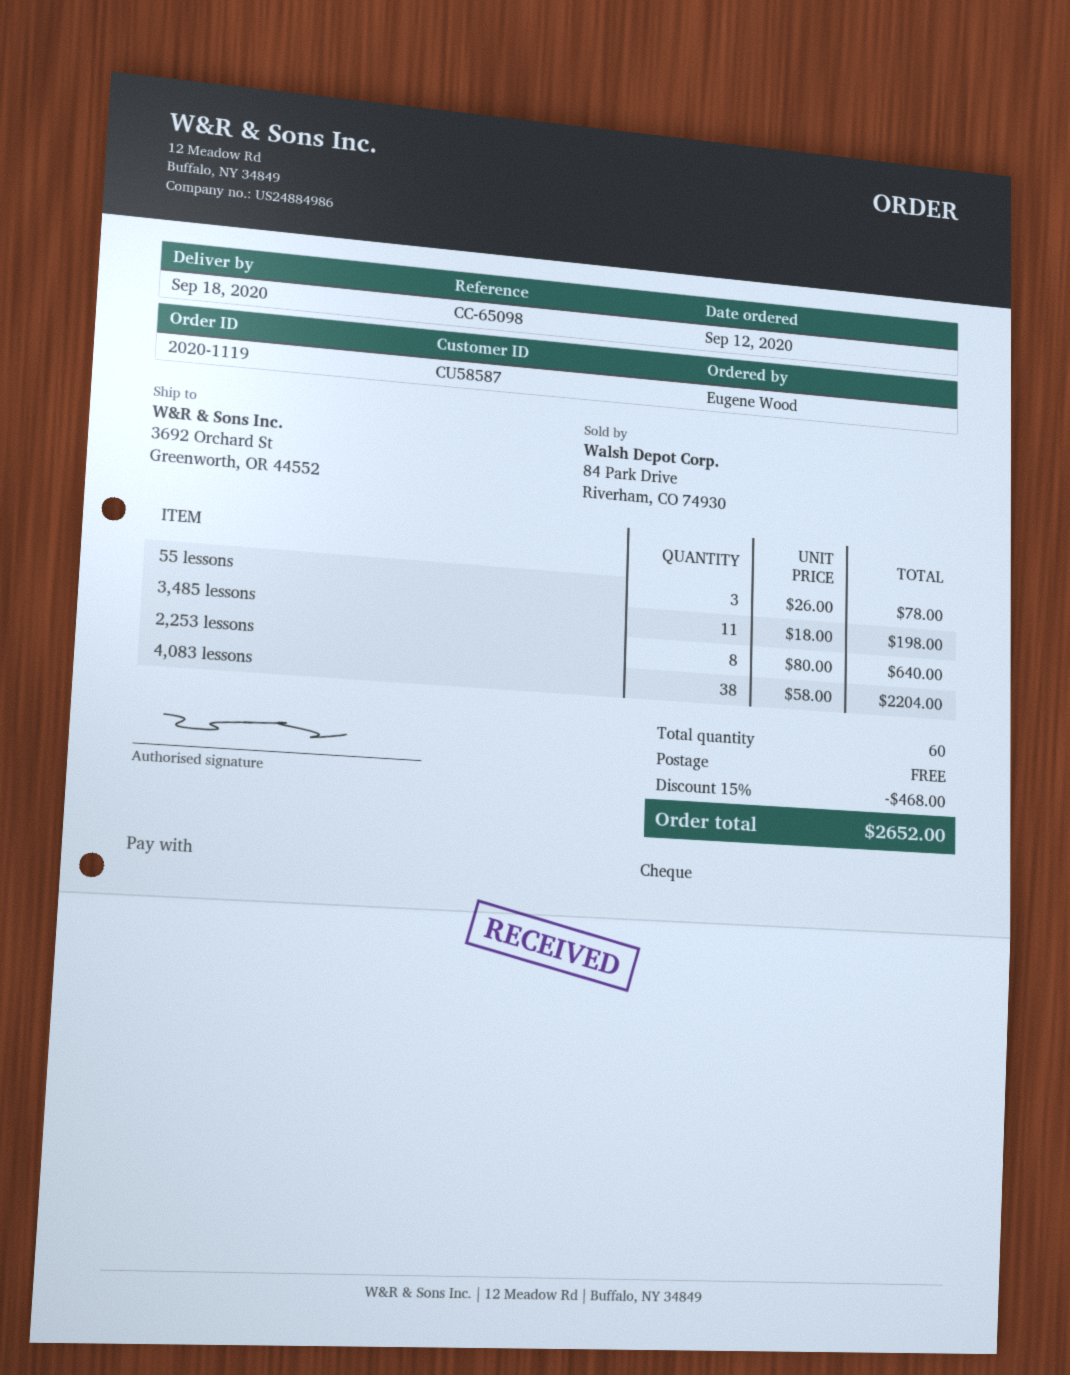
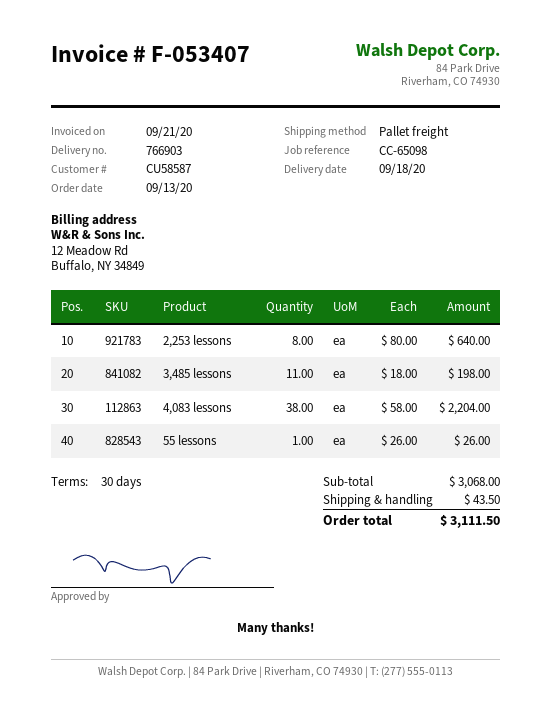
order date: 2020-09-12 -> 2020-09-13
55 lessons: 3 x 26.00 = 78.00 -> 1 x 26.00 = 26.00
discount: 15% = 468.00 -> none
shipping: 0.00 -> 43.50
total: 2652.00 -> 3111.50

